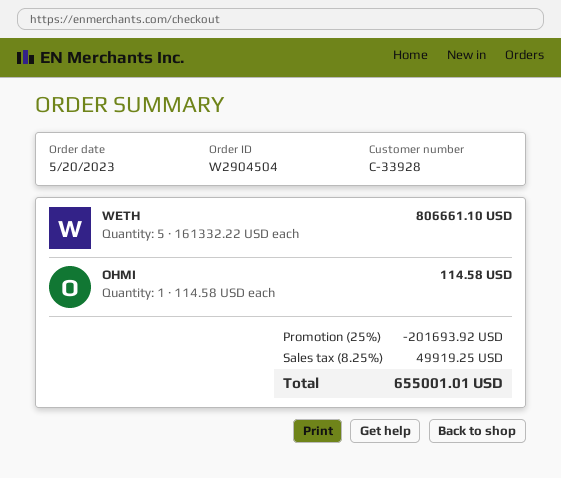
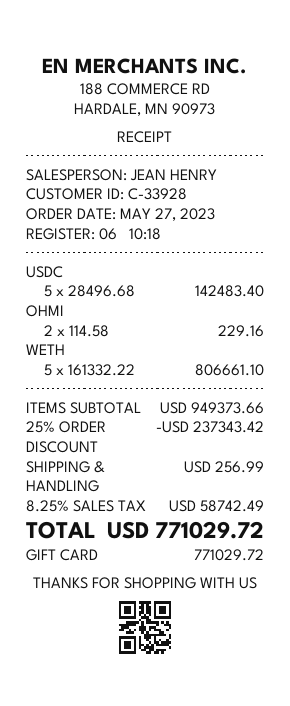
order date: 2023-05-20 -> 2023-05-27
OHMI: 1 x 114.58 = 114.58 -> 2 x 114.58 = 229.16
USDC: none -> 5 x 28496.68 = 142483.40
discount: 25% = 201693.92 -> 25% = 237343.42
shipping: none -> 256.99
tax: 8.25% = 49919.25 -> 8.25% = 58742.49
total: 655001.01 -> 771029.72

